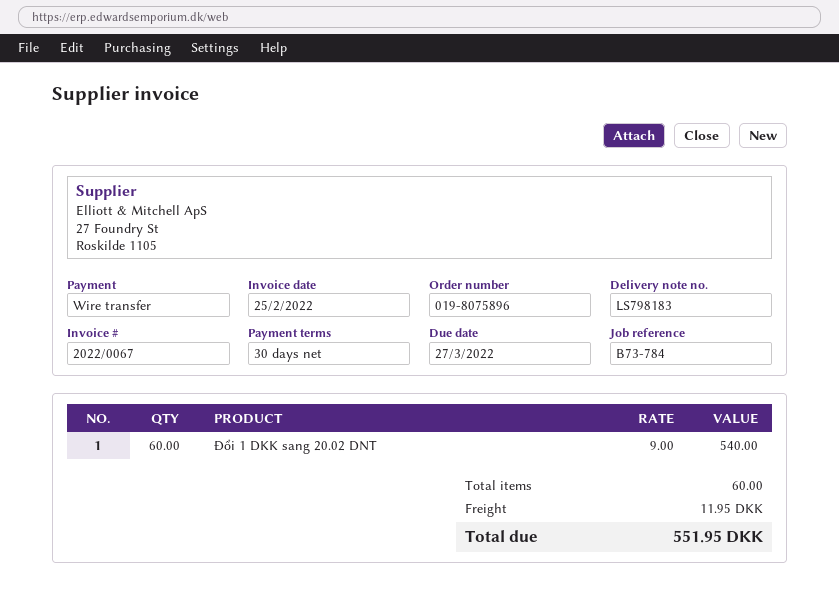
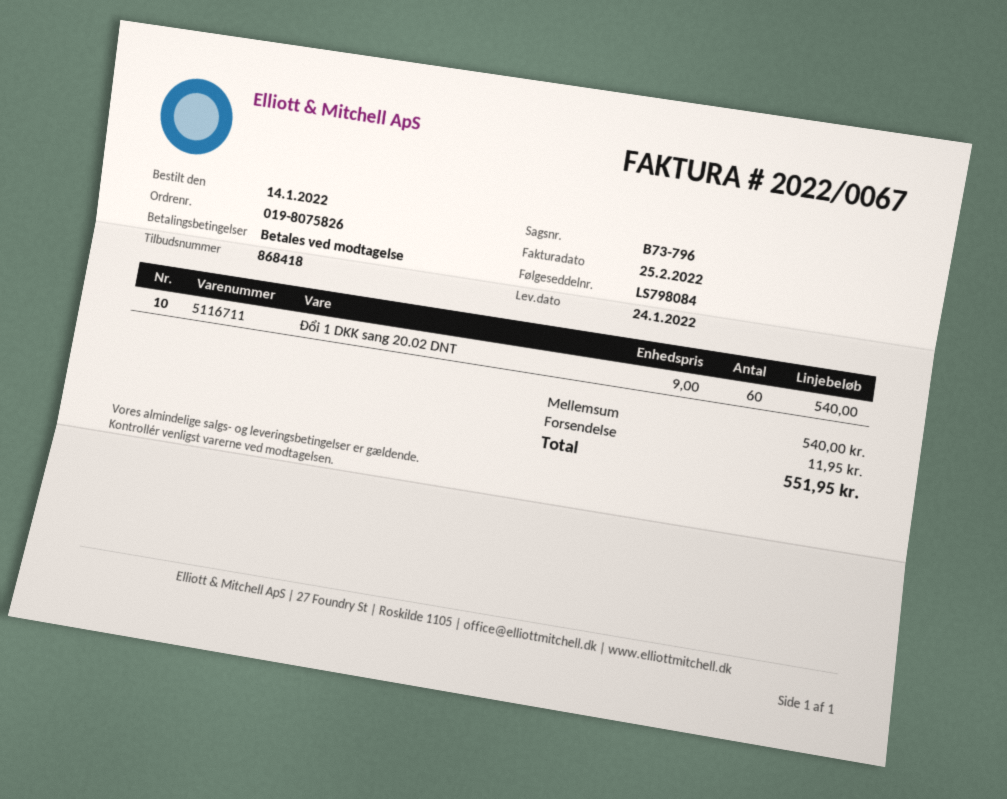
order number: 019-8075896 -> 019-8075826
delivery note number: LS798183 -> LS798084
payment terms: 30 days -> on receipt
reference: B73-784 -> B73-796

